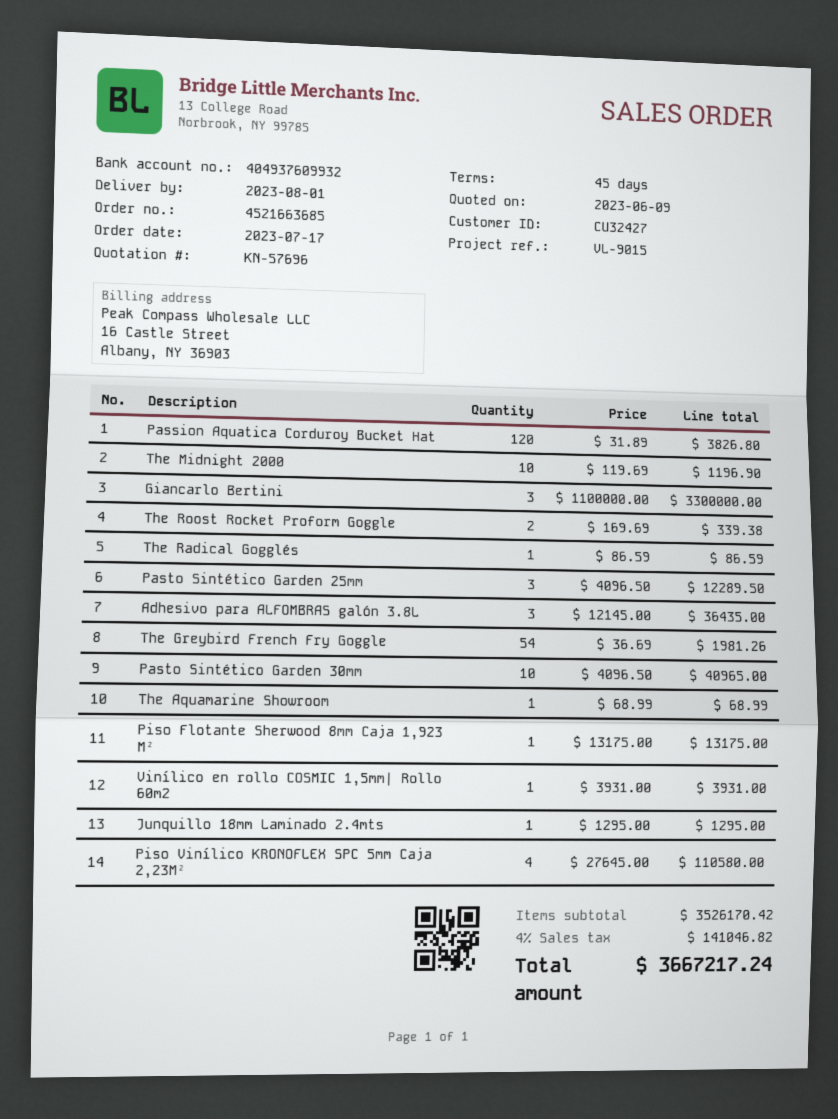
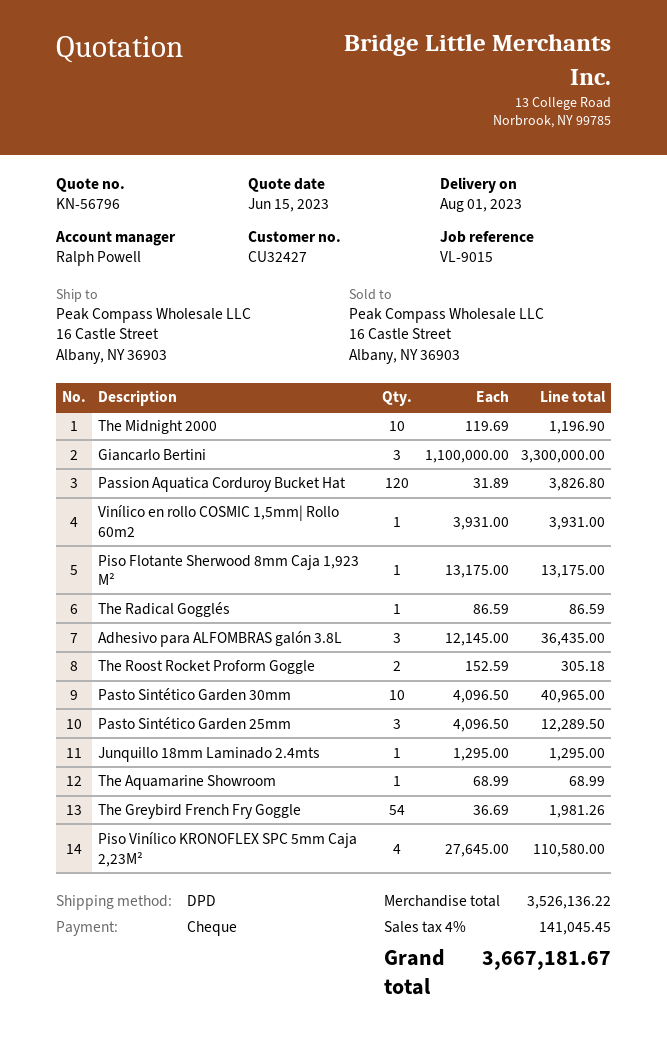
quote number: KN-57696 -> KN-56796
quote date: 2023-06-09 -> 2023-06-15
The Roost Rocket Proform Goggle: 2 x 169.69 = 339.38 -> 2 x 152.59 = 305.18
subtotal: 3526170.42 -> 3526136.22
tax: 4% = 141046.82 -> 4% = 141045.45
total: 3667217.24 -> 3667181.67

